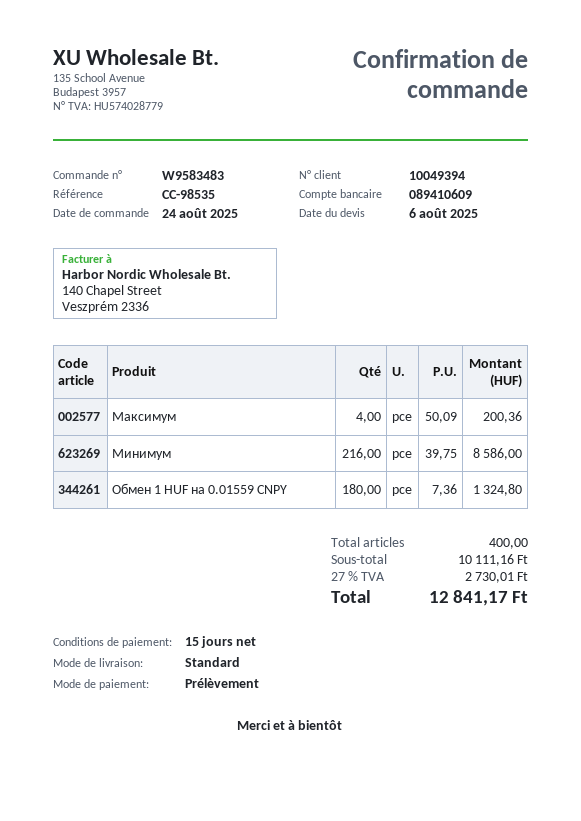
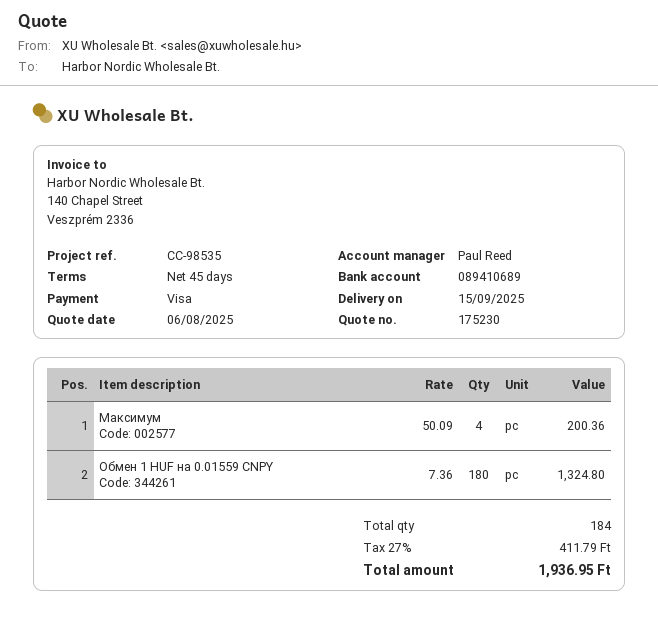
payment terms: 15 days -> 45 days
payment method: direct debit -> Visa
bank account: 089410609 -> 089410689
Минимум: 216 x 39.75 = 8586.00 -> none
total quantity: 400 -> 184
tax: 27% = 2730.01 -> 27% = 411.79
total: 12841.17 -> 1936.95

